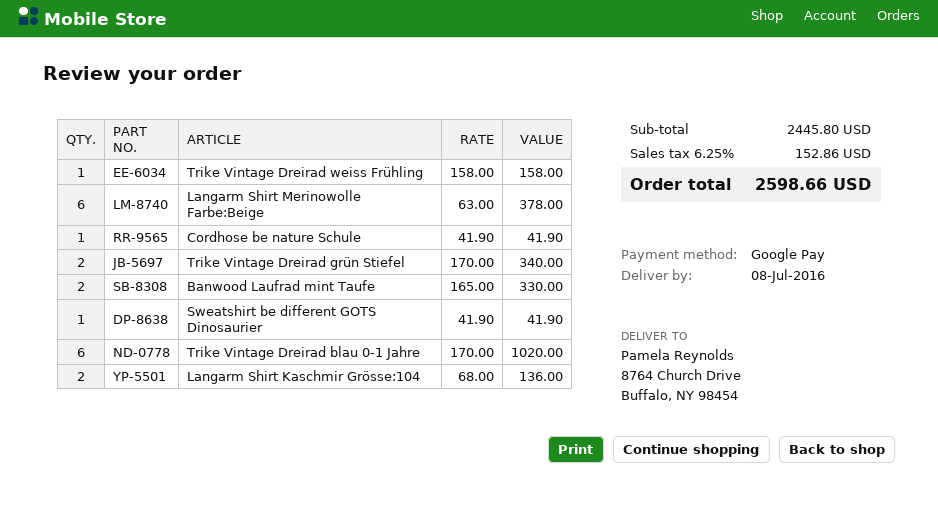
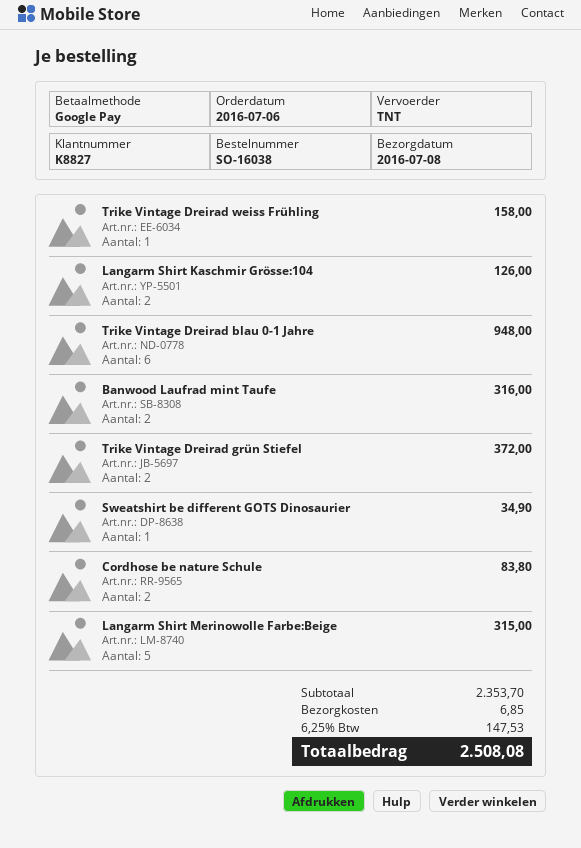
Langarm Shirt Merinowolle Farbe:Beige: 6 for 378.00 -> 5 for 315.00
Cordhose be nature Schule: 1 for 41.90 -> 2 for 83.80
Trike Vintage Dreirad grün Stiefel: 2 for 340.00 -> 2 for 372.00
Banwood Laufrad mint Taufe: 2 for 330.00 -> 2 for 316.00
Sweatshirt be different GOTS Dinosaurier: 1 for 41.90 -> 1 for 34.90
Trike Vintage Dreirad blau 0-1 Jahre: 6 for 1020.00 -> 6 for 948.00
Langarm Shirt Kaschmir Grösse:104: 2 for 136.00 -> 2 for 126.00
subtotal: 2445.80 -> 2353.70
shipping: none -> 6.85
tax: 6.25% = 152.86 -> 6.25% = 147.53
total: 2598.66 -> 2508.08

